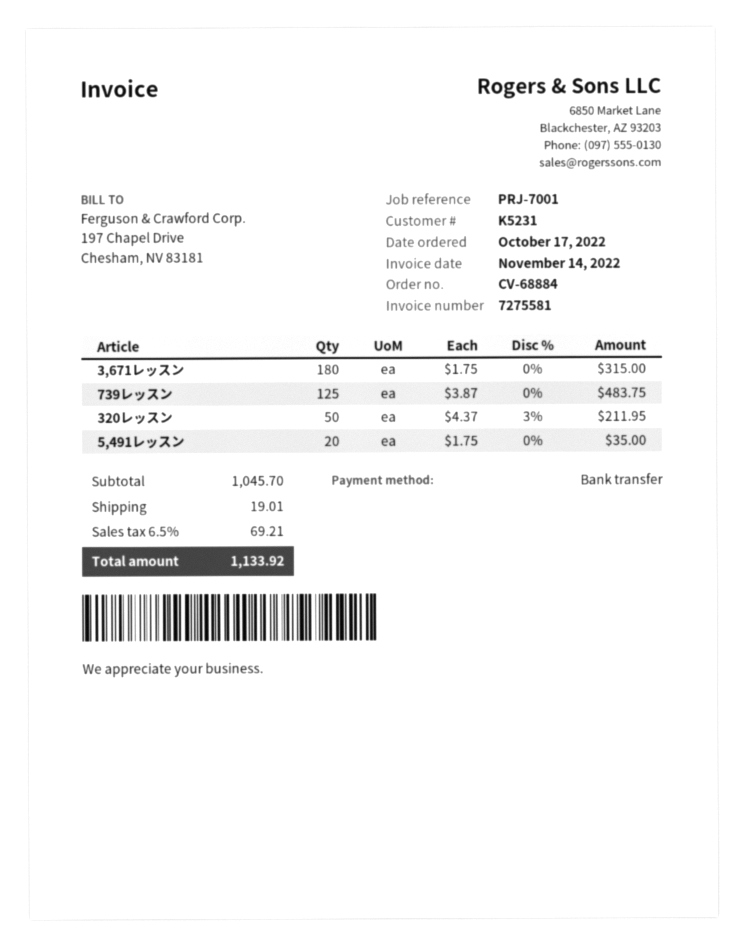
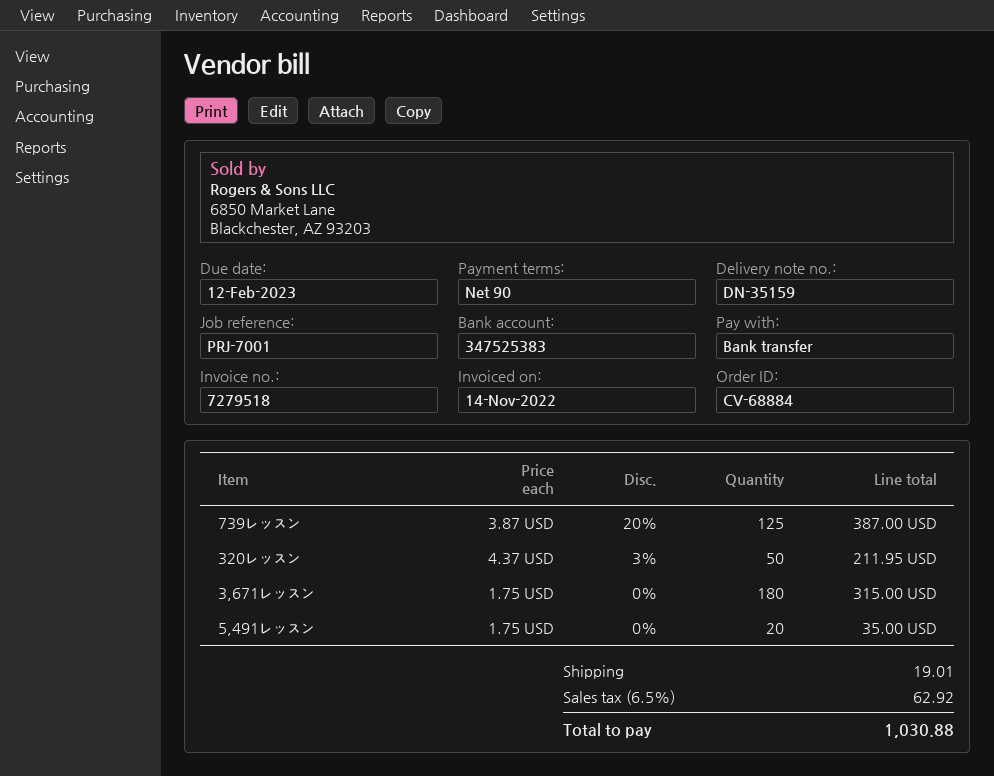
invoice number: 7275581 -> 7279518
739レッスン: 125 x 3.87 = 483.75 -> 125 x 3.87 - 20% = 387.00
tax: 6.5% = 69.21 -> 6.5% = 62.92
total: 1133.92 -> 1030.88

